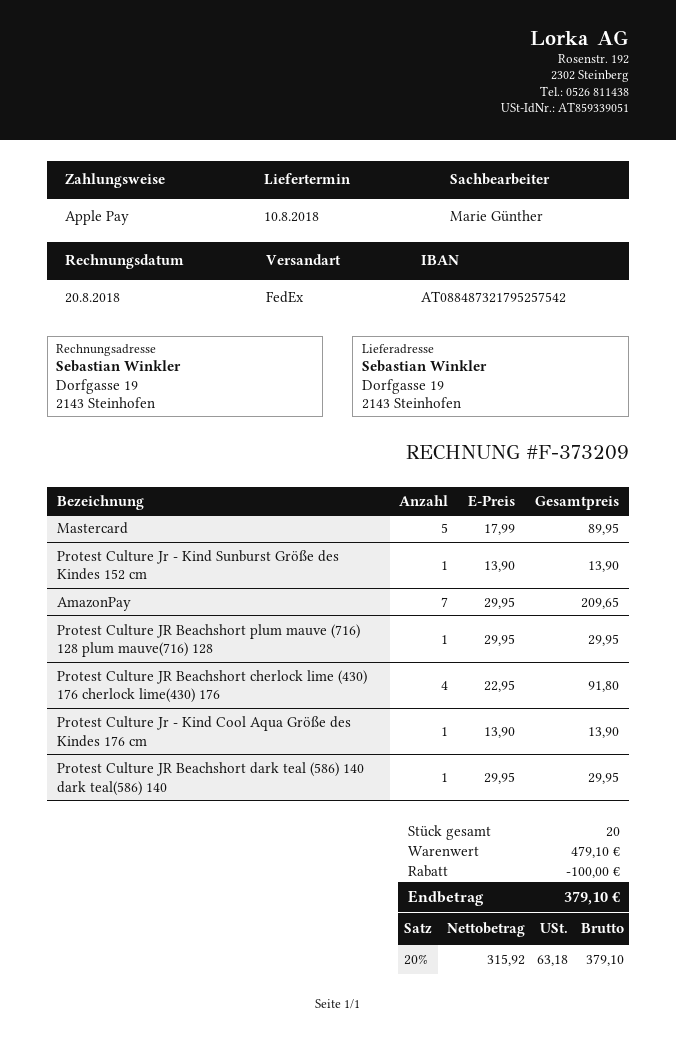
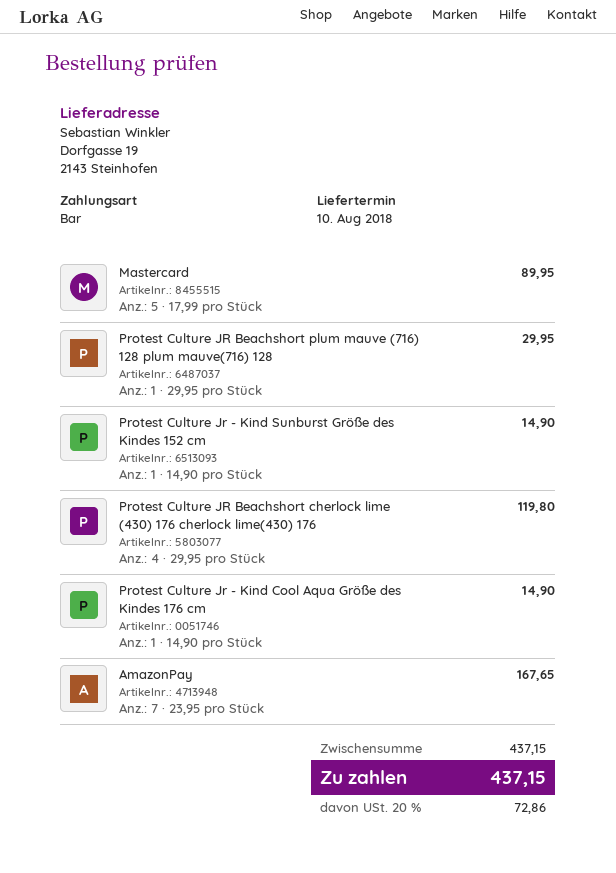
payment method: Apple Pay -> cash
Protest Culture Jr - Kind Sunburst Größe des Kindes 152 cm: 1 x 13.90 = 13.90 -> 1 x 14.90 = 14.90
AmazonPay: 7 x 29.95 = 209.65 -> 7 x 23.95 = 167.65
Protest Culture JR Beachshort cherlock lime (430) 176 cherlock lime(430) 176: 4 x 22.95 = 91.80 -> 4 x 29.95 = 119.80
Protest Culture Jr - Kind Cool Aqua Größe des Kindes 176 cm: 1 x 13.90 = 13.90 -> 1 x 14.90 = 14.90
Protest Culture JR Beachshort dark teal (586) 140 dark teal(586) 140: 1 x 29.95 = 29.95 -> none
subtotal: 479.10 -> 437.15
discount: 100.00 -> none
tax: 20% = 63.18 -> 20% = 72.86
total: 379.10 -> 437.15

